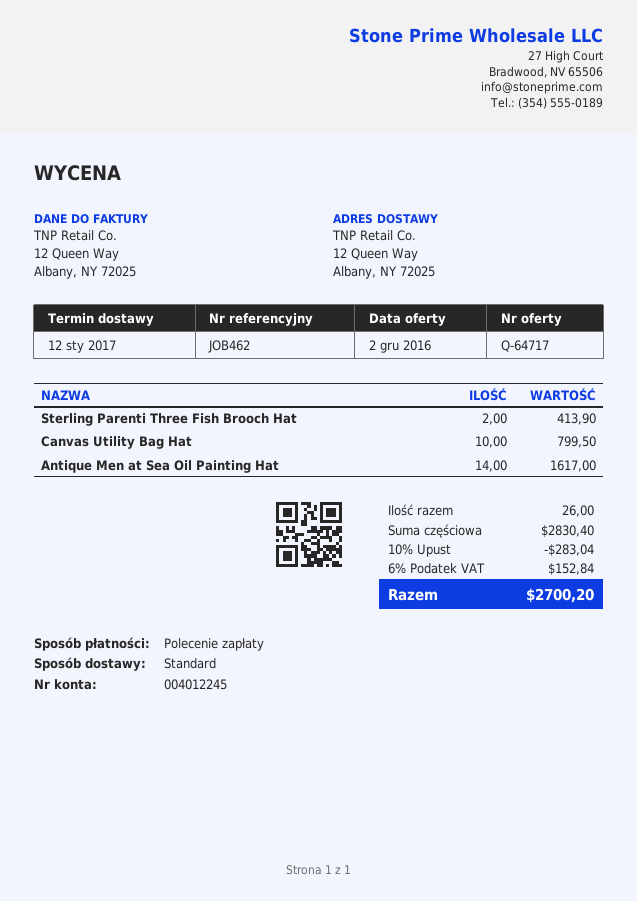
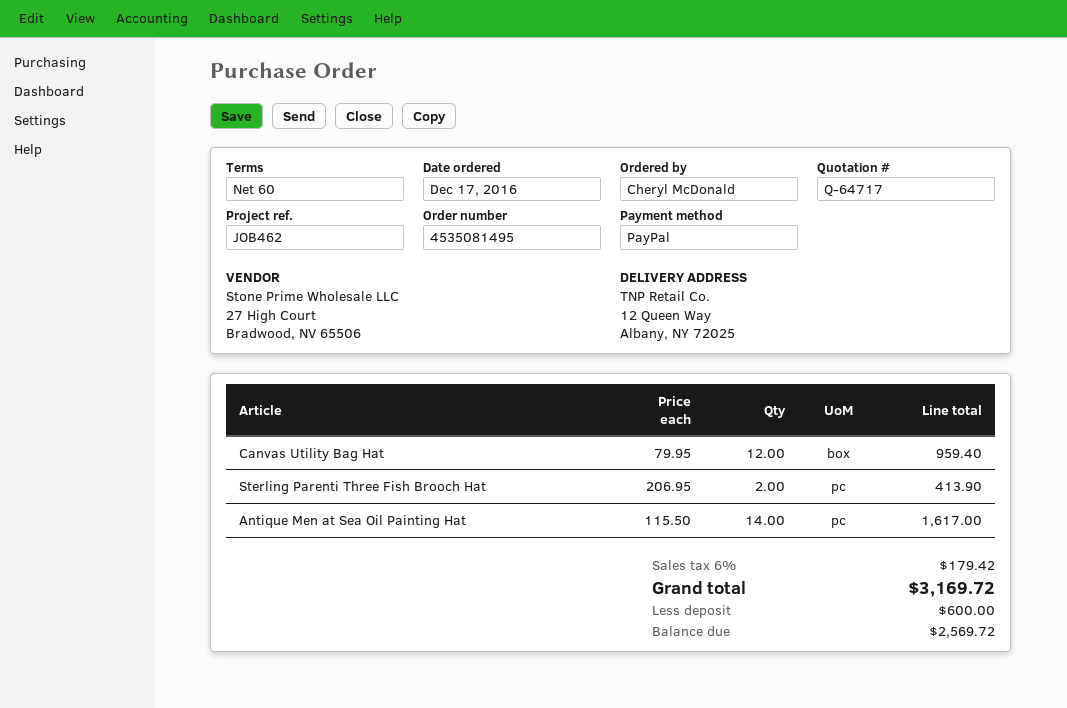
payment method: direct debit -> PayPal
Canvas Utility Bag Hat: 10 for 799.50 -> 12 for 959.40
discount: 10% = 283.04 -> none
tax: 6% = 152.84 -> 6% = 179.42
total: 2700.20 -> 3169.72

